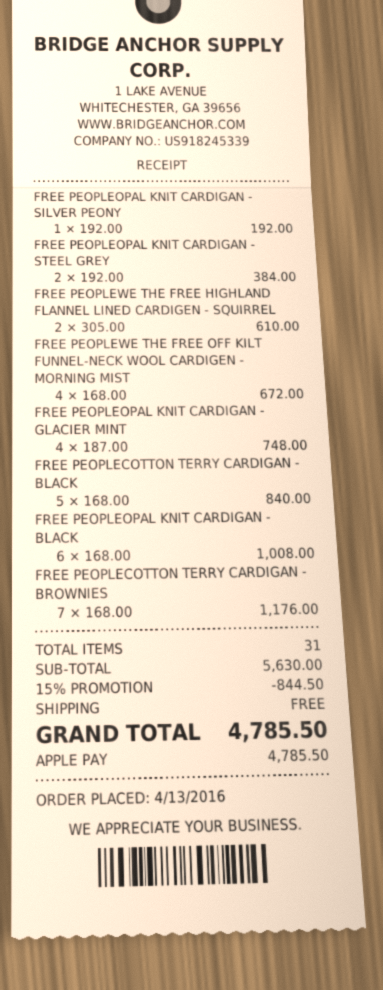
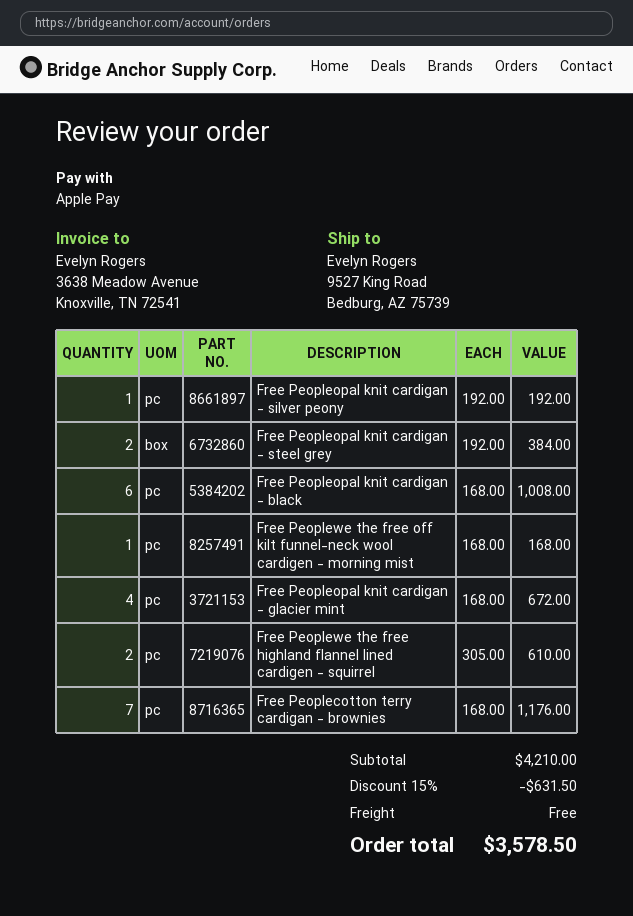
FREE PEOPLEWE THE FREE OFF KILT FUNNEL-NECK WOOL CARDIGEN - MORNING MIST: 4 x 168.00 = 672.00 -> 1 x 168.00 = 168.00
FREE PEOPLEOPAL KNIT CARDIGAN - GLACIER MINT: 4 x 187.00 = 748.00 -> 4 x 168.00 = 672.00
FREE PEOPLECOTTON TERRY CARDIGAN - BLACK: 5 x 168.00 = 840.00 -> none
subtotal: 5630.00 -> 4210.00
discount: 15% = 844.50 -> 15% = 631.50
total: 4785.50 -> 3578.50

